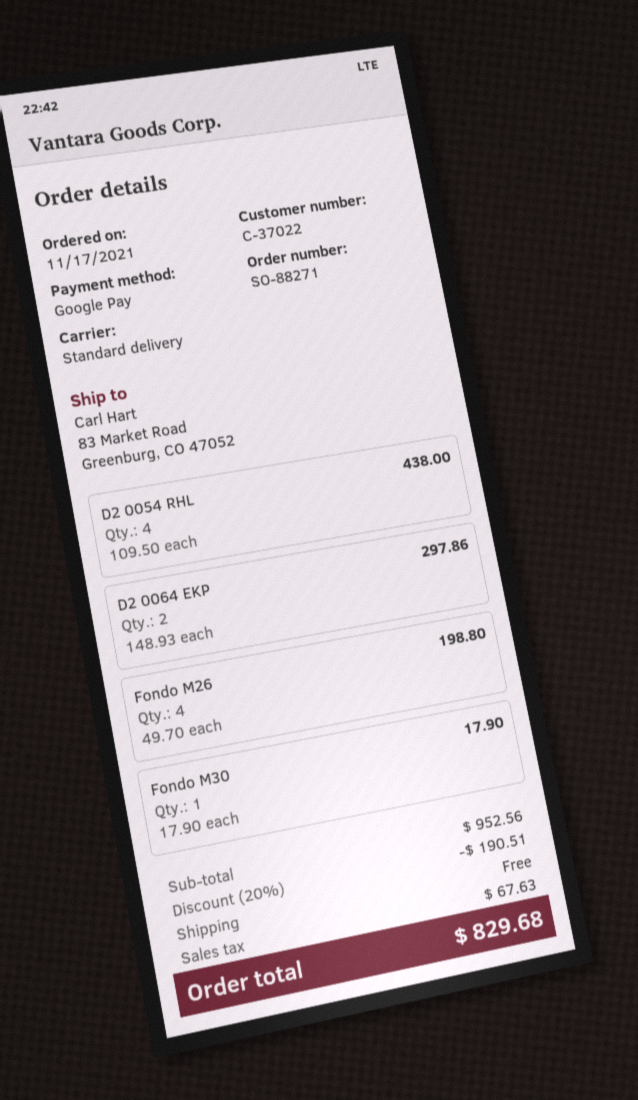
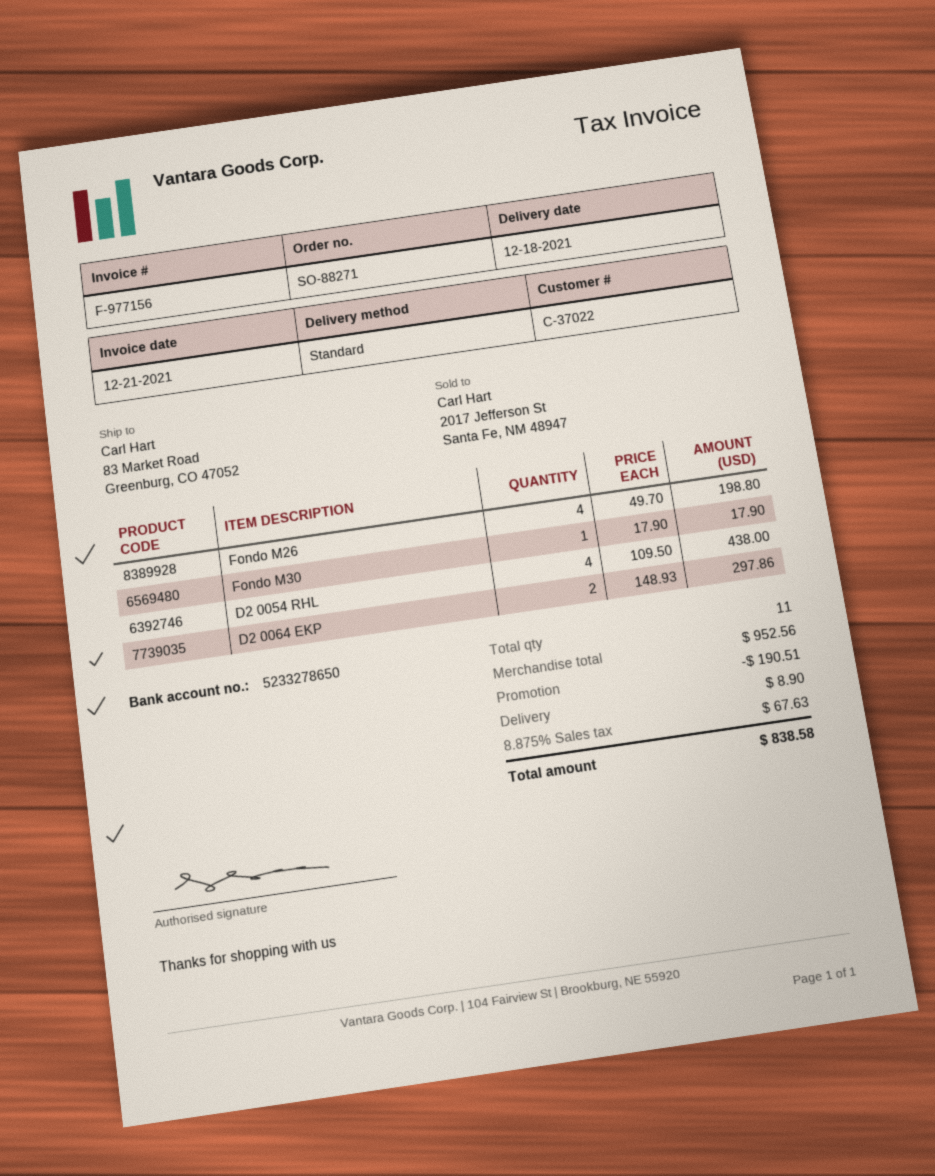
shipping: 0.00 -> 8.90
total: 829.68 -> 838.58

